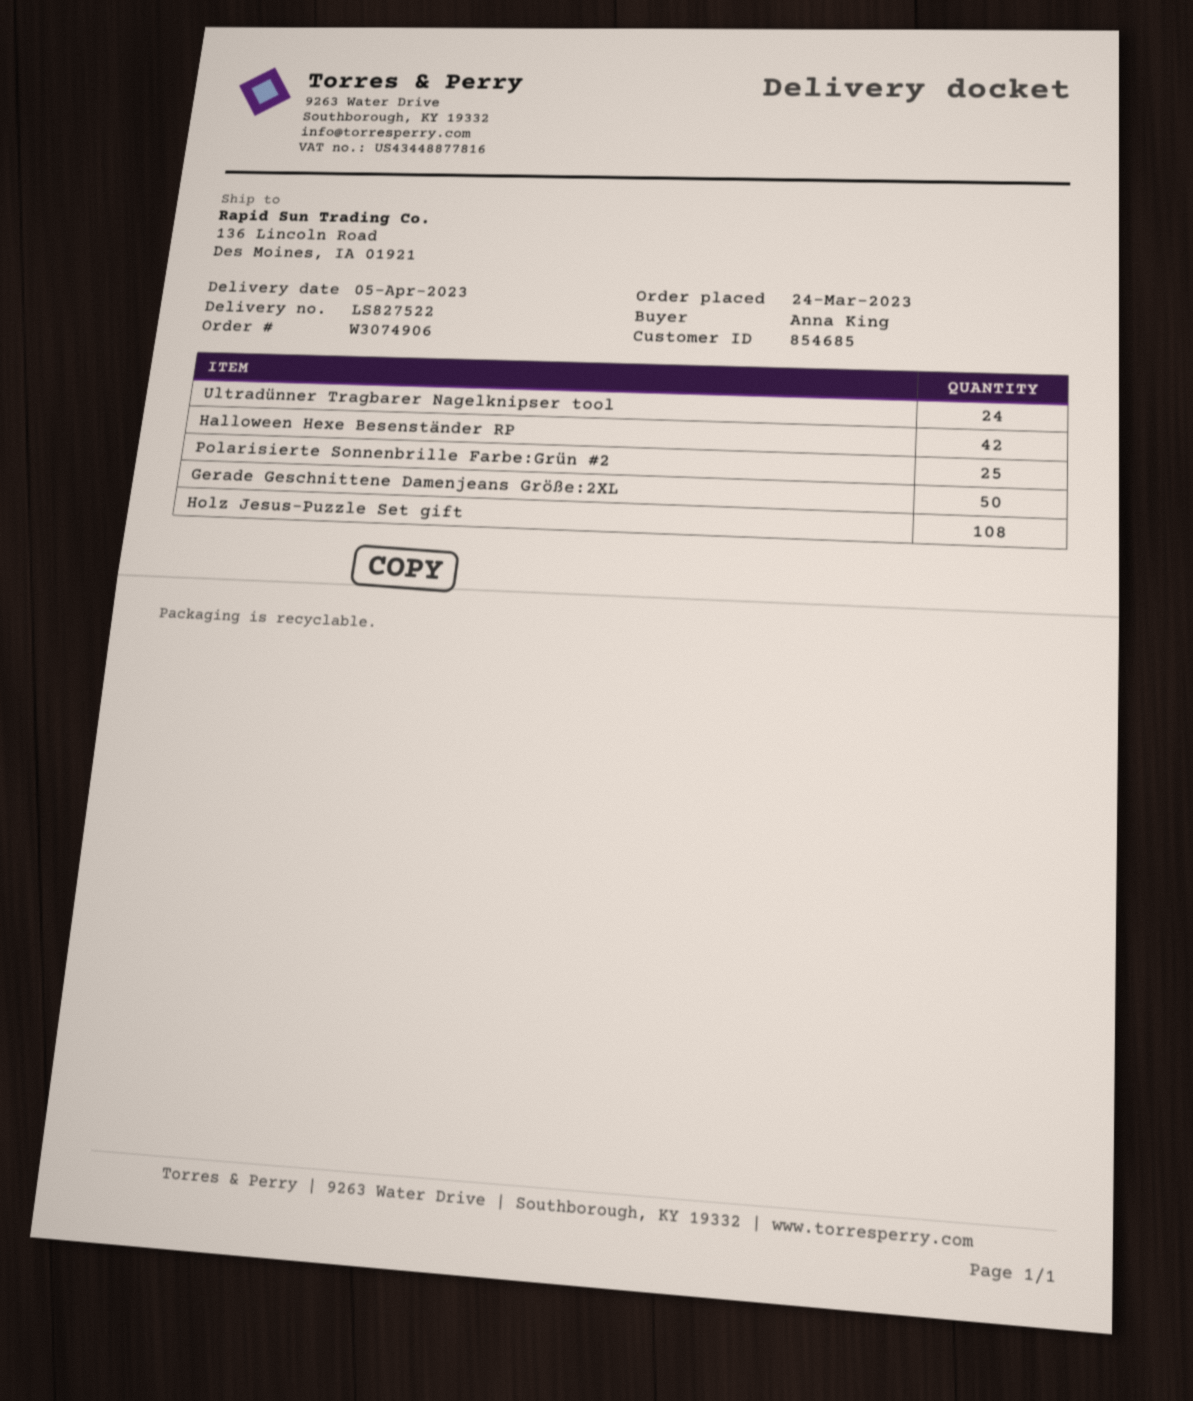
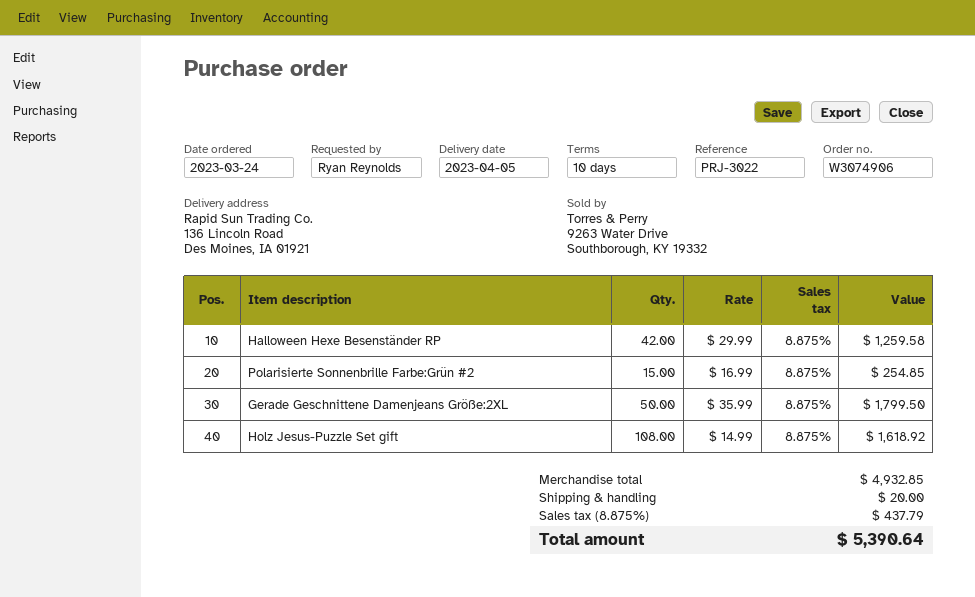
ordered by: Anna King -> Ryan Reynolds
Ultradünner Tragbarer Nagelknipser tool: 24 -> none
Polarisierte Sonnenbrille Farbe:Grün #2: 25 -> 15

